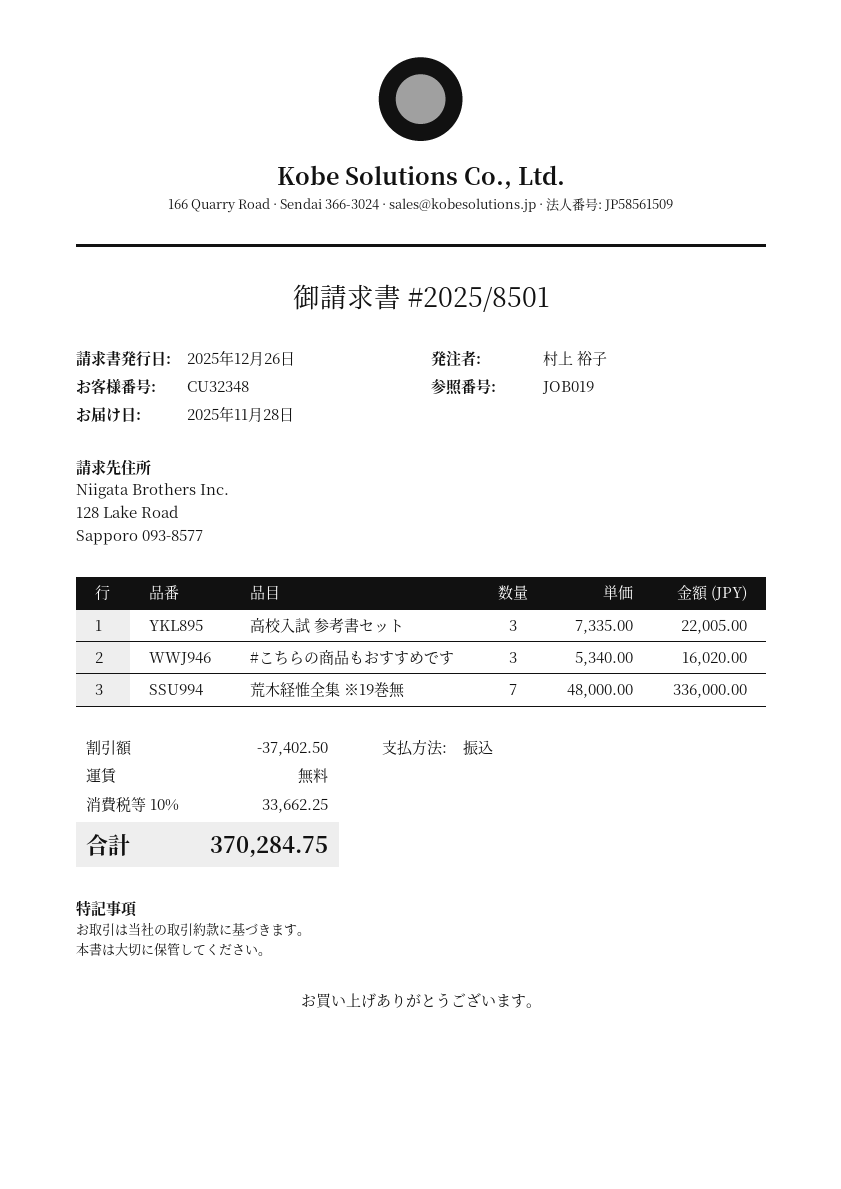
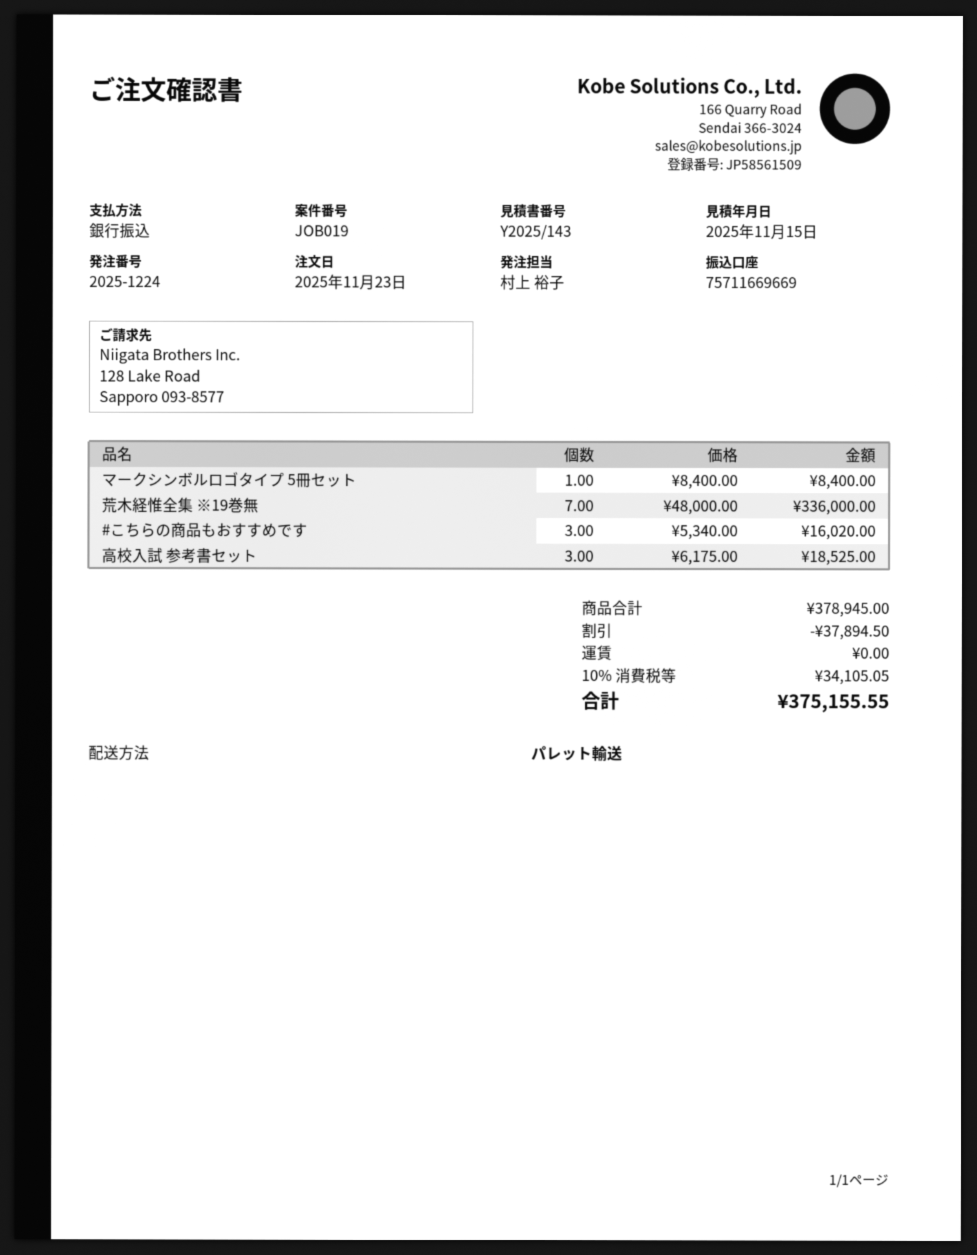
高校入試 参考書セット: 3 x 7335.00 = 22005.00 -> 3 x 6175.00 = 18525.00
マークシンボルロゴタイプ 5冊セット: none -> 1 x 8400.00 = 8400.00
discount: 37402.50 -> 37894.50
tax: 10% = 33662.25 -> 10% = 34105.05
total: 370284.75 -> 375155.55

